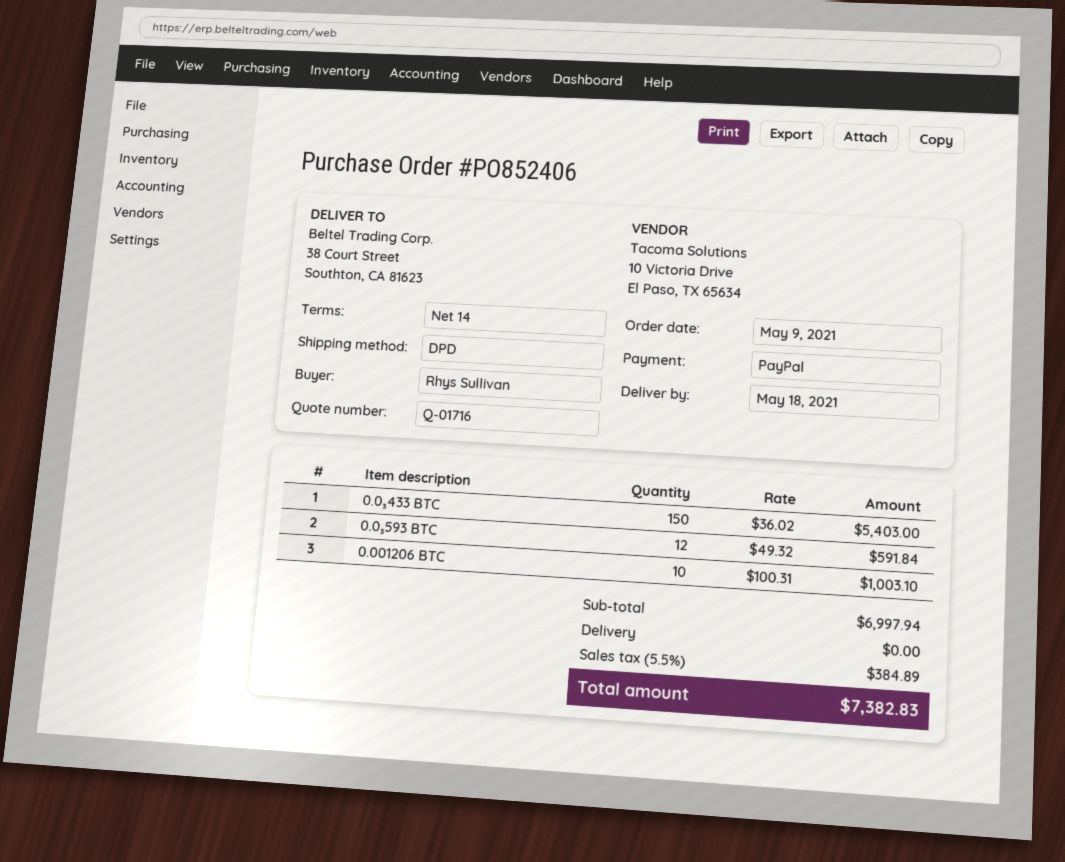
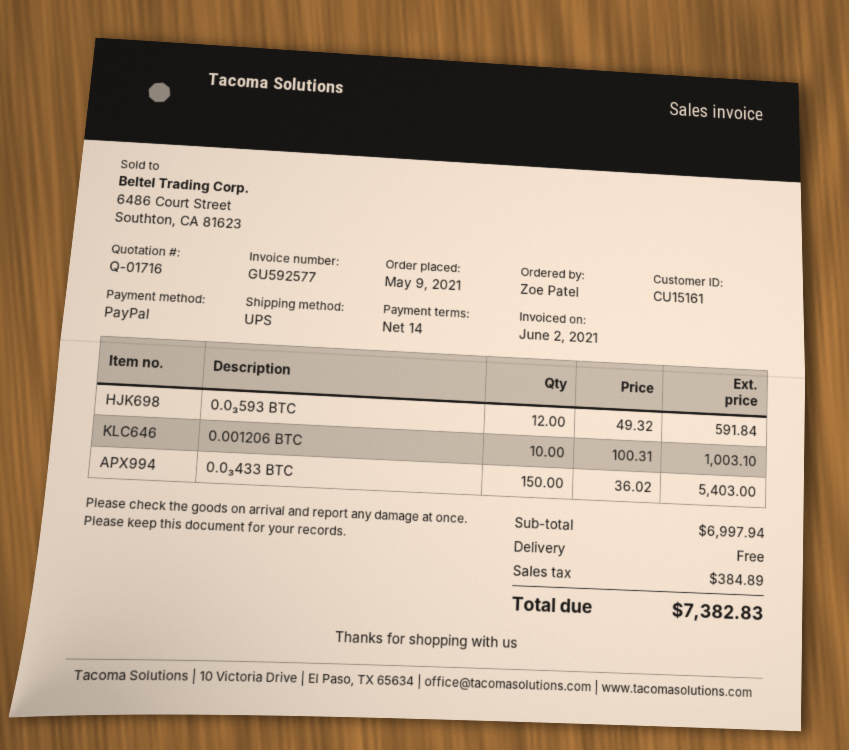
ordered by: Rhys Sullivan -> Zoe Patel
shipping method: DPD -> UPS

